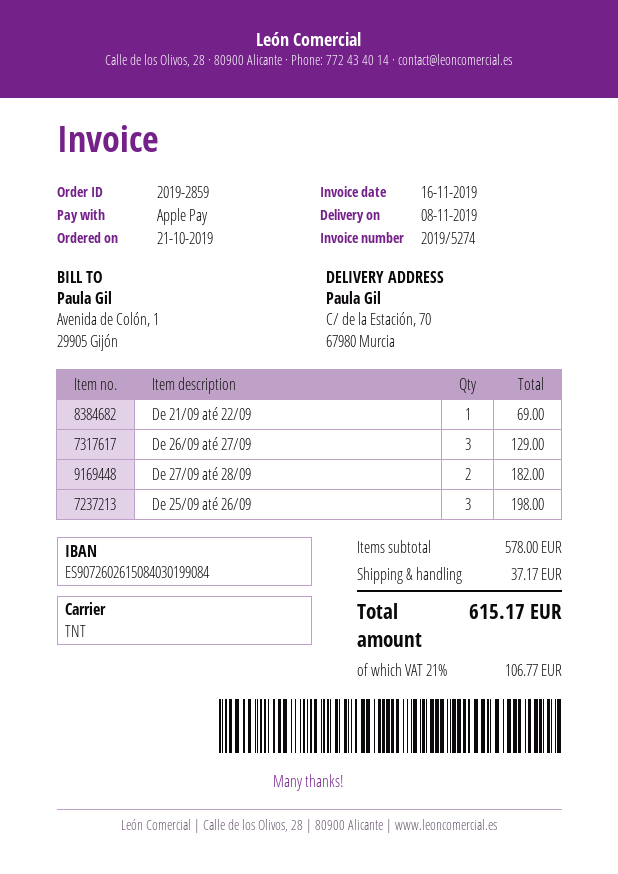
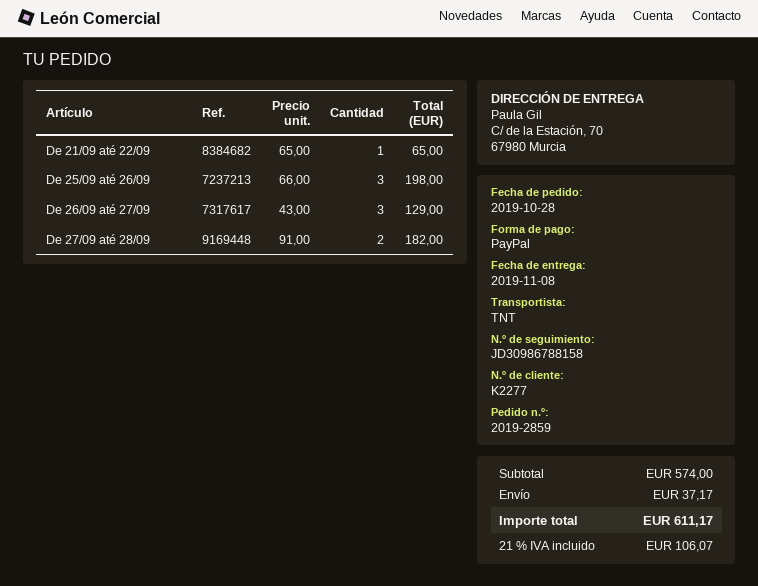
order date: 2019-10-21 -> 2019-10-28
payment method: Apple Pay -> PayPal
De 21/09 até 22/09: 1 for 69.00 -> 1 for 65.00
subtotal: 578.00 -> 574.00
tax: 21% = 106.77 -> 21% = 106.07
total: 615.17 -> 611.17

